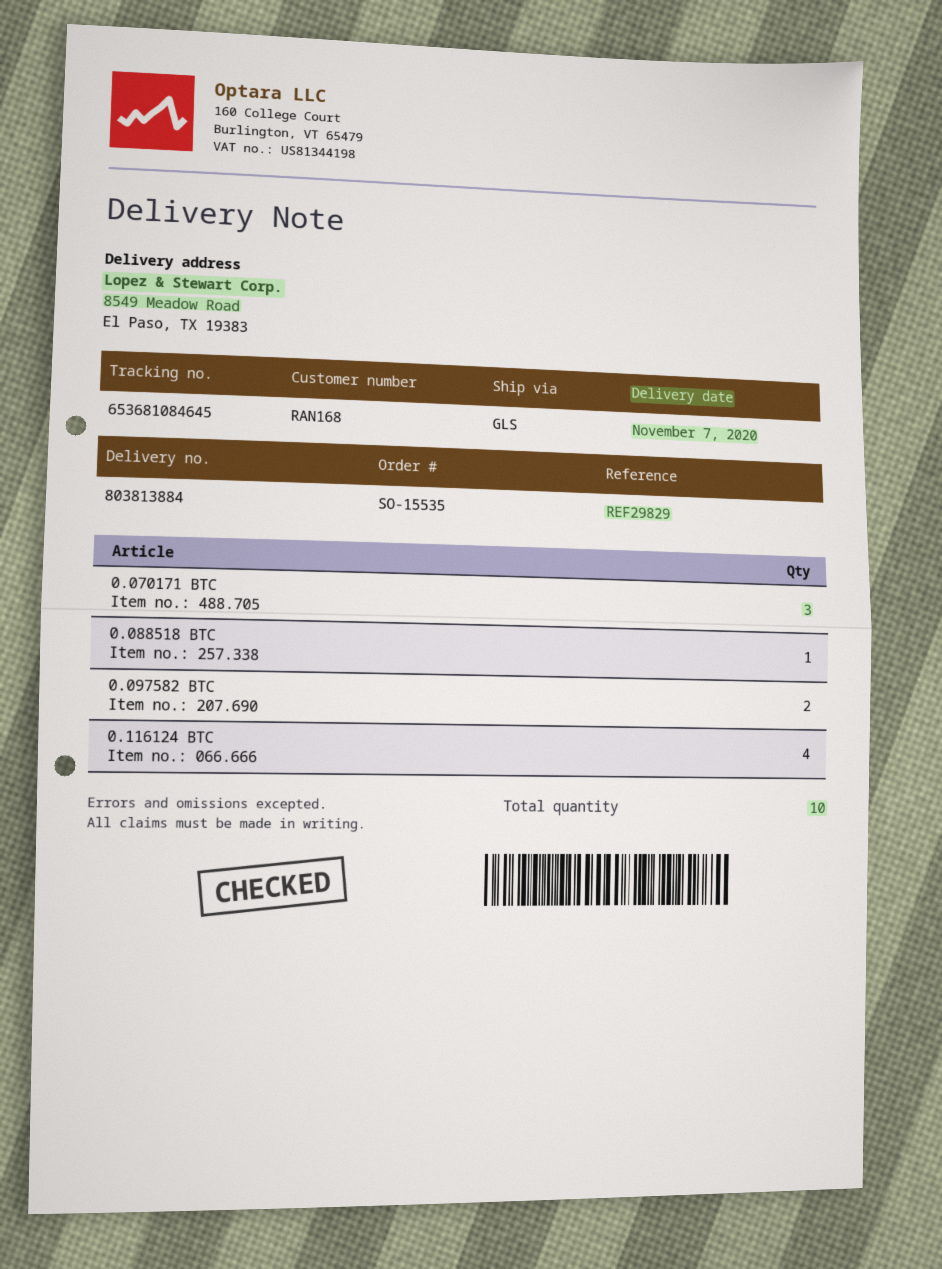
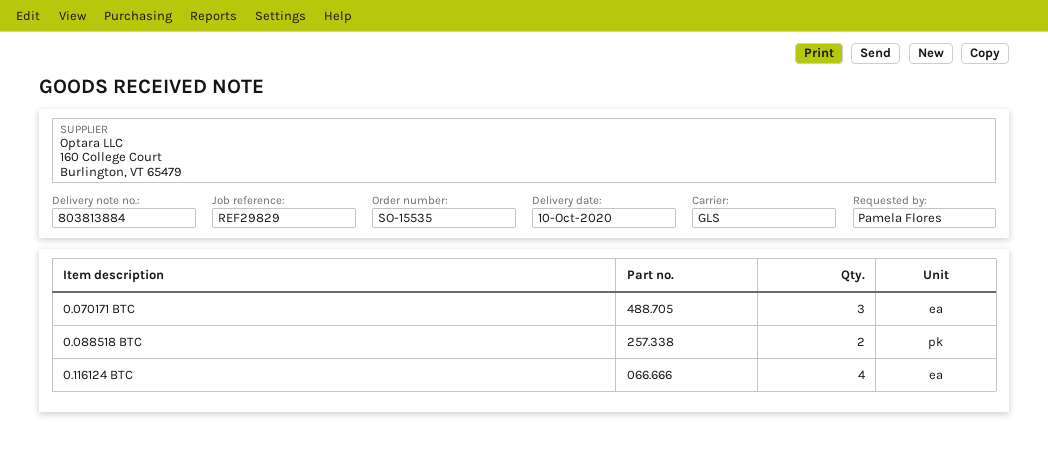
delivery date: 2020-11-07 -> 2020-10-10
0.088518 BTC: 1 -> 2
0.097582 BTC: 2 -> none

